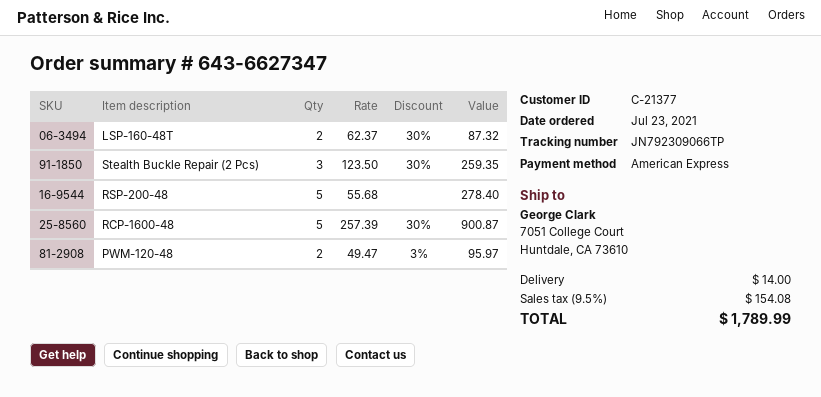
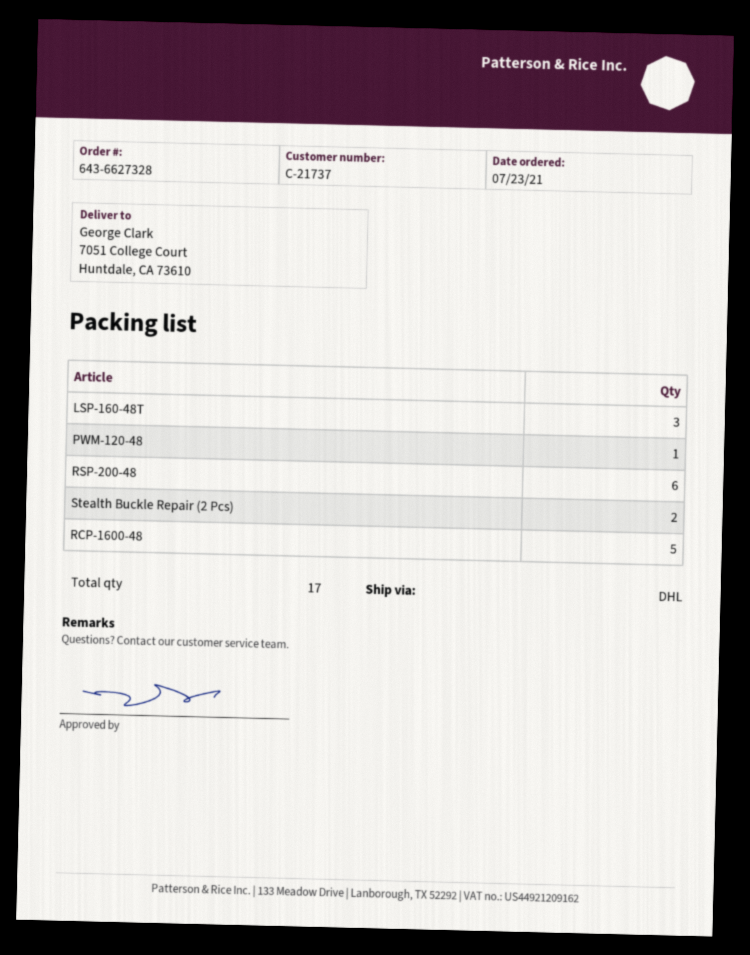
order number: 643-6627347 -> 643-6627328
customer number: C-21377 -> C-21737
LSP-160-48T: 2 -> 3
Stealth Buckle Repair (2 Pcs): 3 -> 2
RSP-200-48: 5 -> 6
PWM-120-48: 2 -> 1

